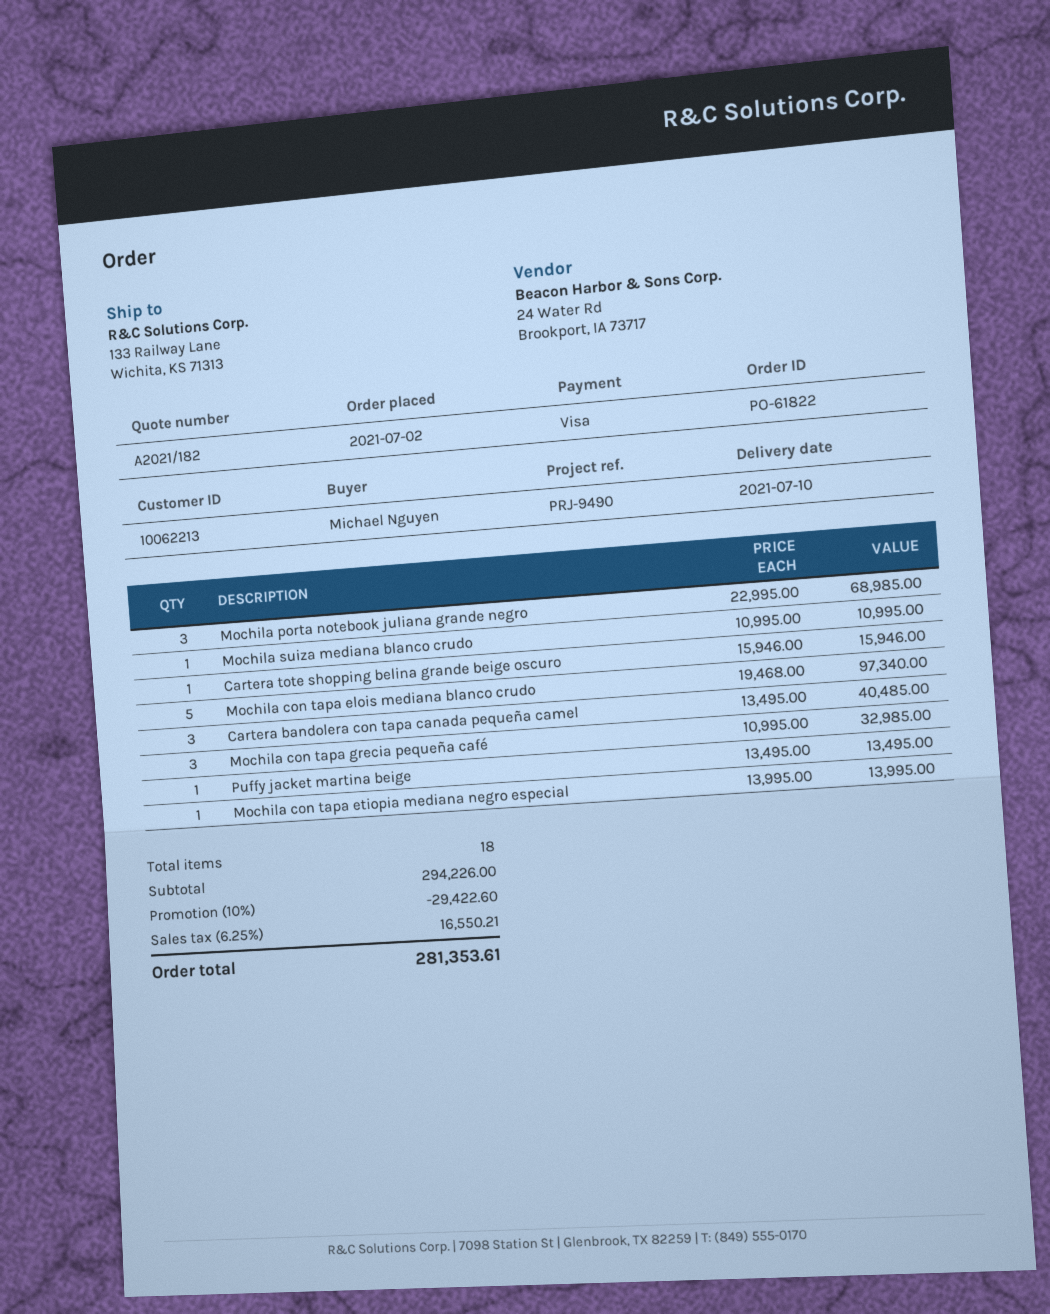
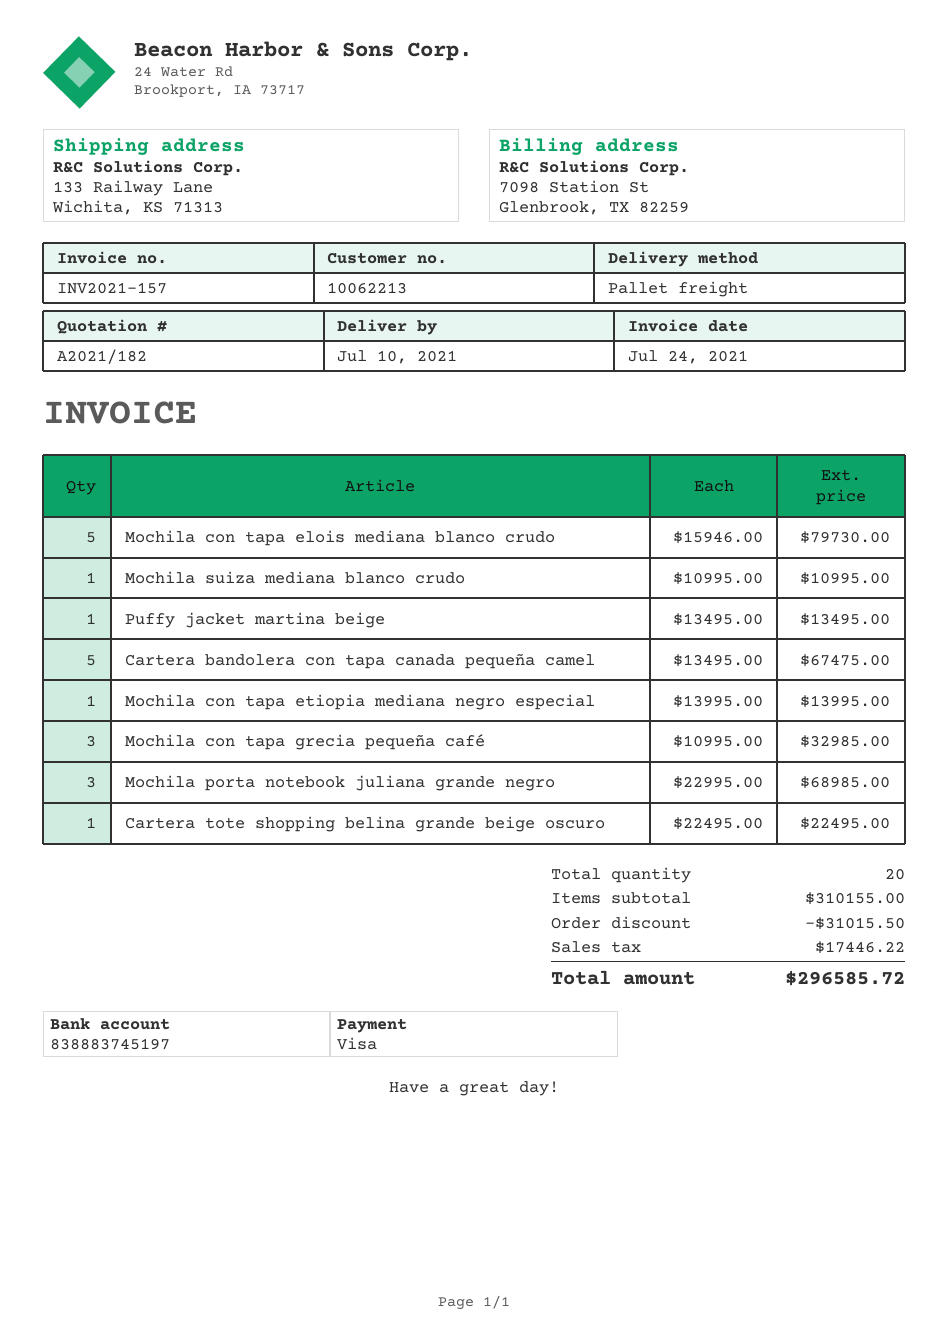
Cartera tote shopping belina grande beige oscuro: 1 x 15946.00 = 15946.00 -> 1 x 22495.00 = 22495.00
Mochila con tapa elois mediana blanco crudo: 5 x 19468.00 = 97340.00 -> 5 x 15946.00 = 79730.00
Cartera bandolera con tapa canada pequeña camel: 3 x 13495.00 = 40485.00 -> 5 x 13495.00 = 67475.00
total quantity: 18 -> 20
subtotal: 294226.00 -> 310155.00
discount: 29422.60 -> 31015.50
tax: 16550.21 -> 17446.22
total: 281353.61 -> 296585.72

